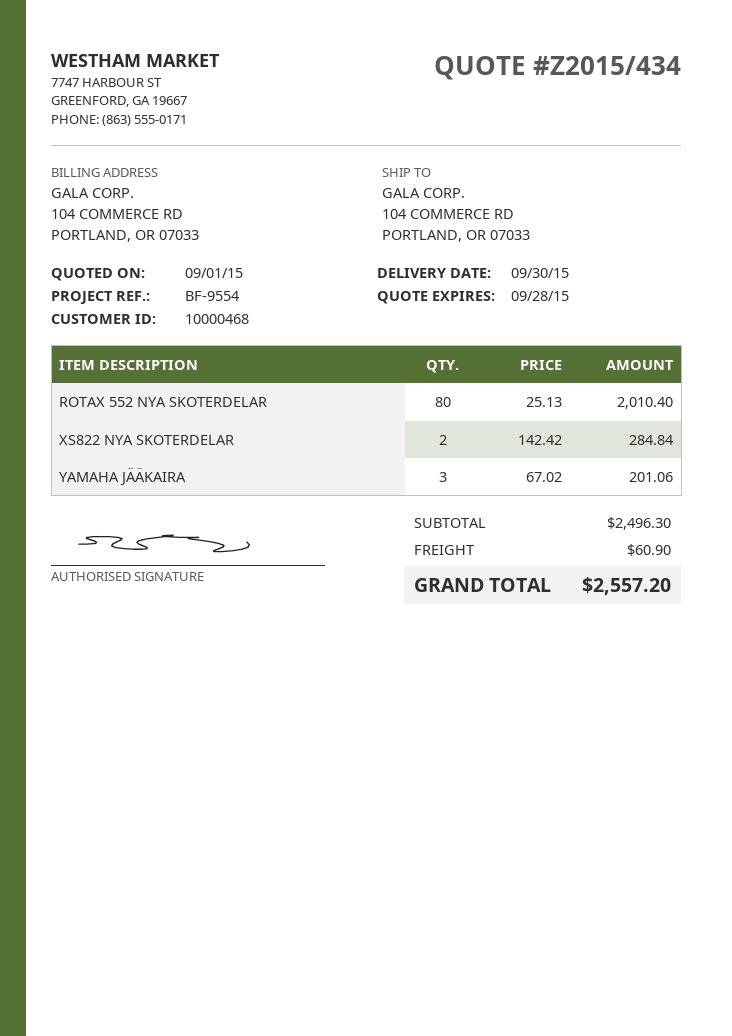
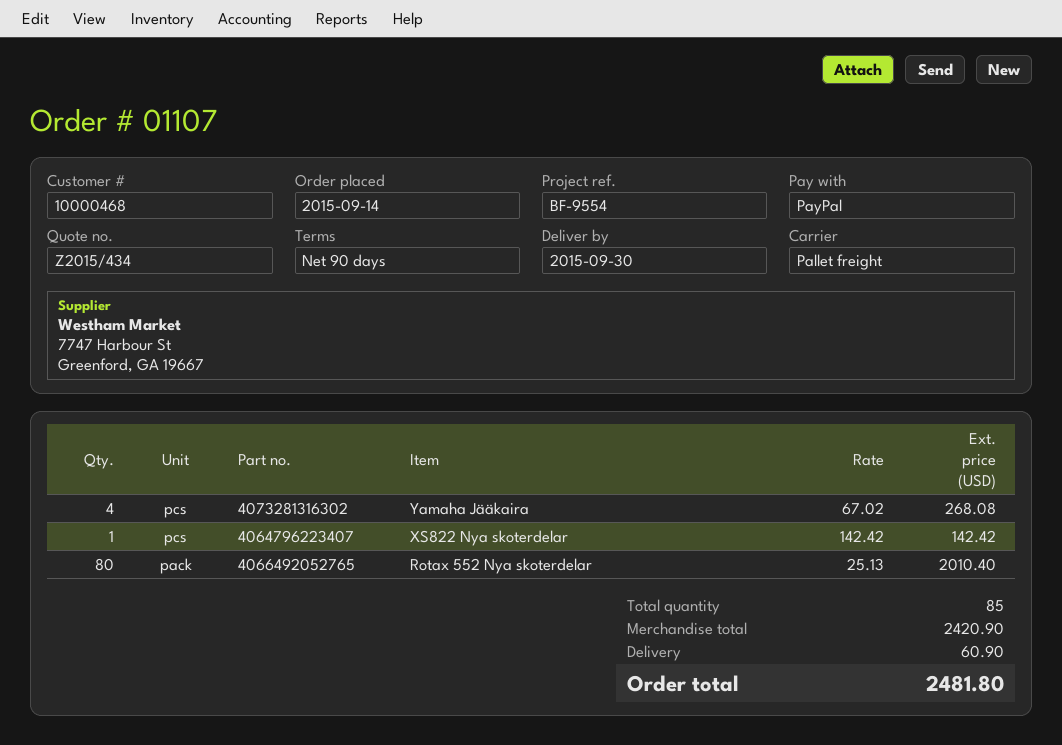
XS822 NYA SKOTERDELAR: 2 x 142.42 = 284.84 -> 1 x 142.42 = 142.42
YAMAHA JÄÄKAIRA: 3 x 67.02 = 201.06 -> 4 x 67.02 = 268.08
subtotal: 2496.30 -> 2420.90
total: 2557.20 -> 2481.80

